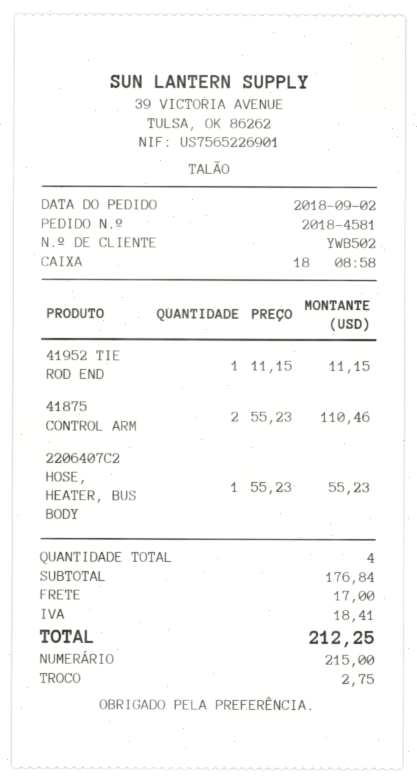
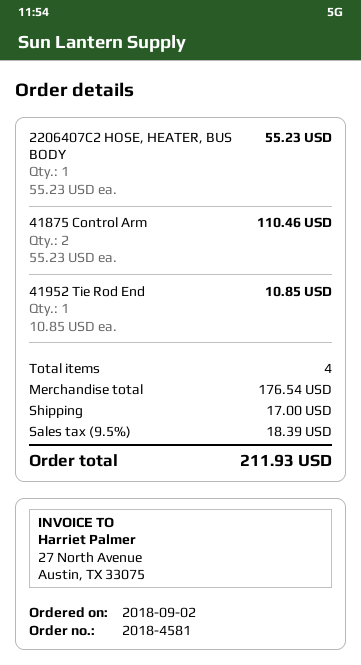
41952 TIE ROD END: 1 x 11.15 = 11.15 -> 1 x 10.85 = 10.85
subtotal: 176.84 -> 176.54
tax: 18.41 -> 18.39
total: 212.25 -> 211.93

